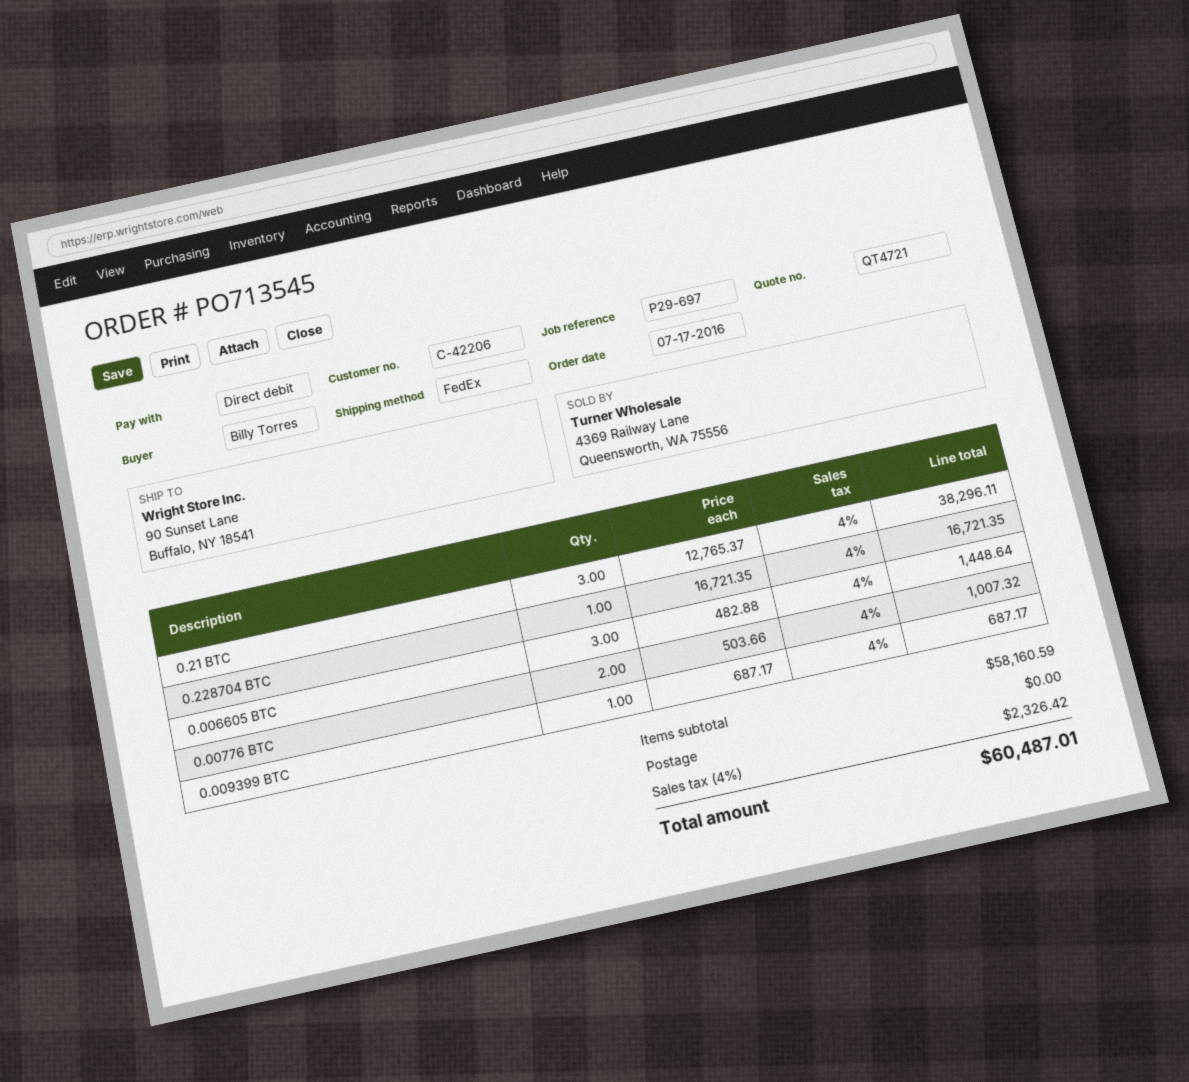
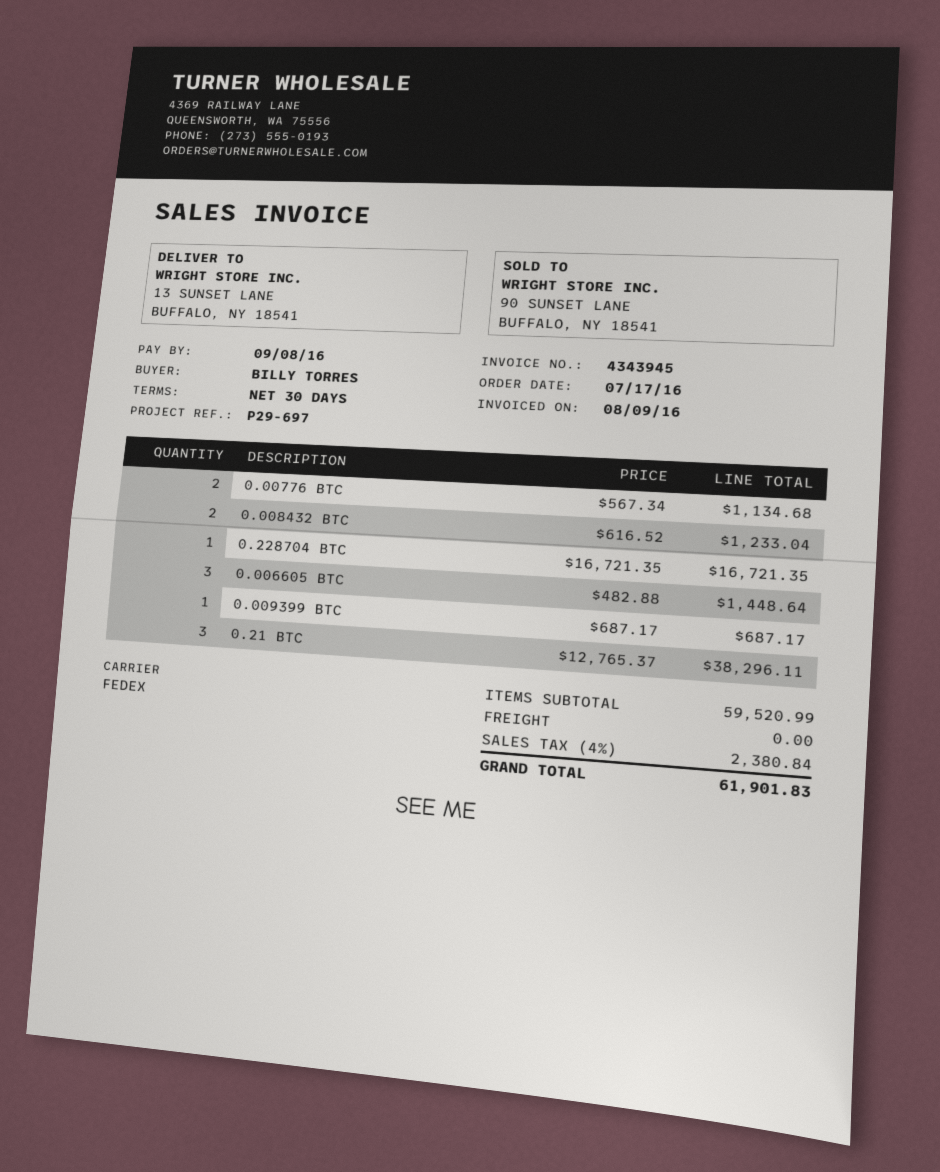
ship to: 90 Sunset Lane, Buffalo, NY 18541 -> 13 SUNSET LANE, BUFFALO, NY 18541
0.00776 BTC: 2 x 503.66 = 1007.32 -> 2 x 567.34 = 1134.68
0.008432 BTC: none -> 2 x 616.52 = 1233.04
subtotal: 58160.59 -> 59520.99
tax: 4% = 2326.42 -> 4% = 2380.84
total: 60487.01 -> 61901.83

